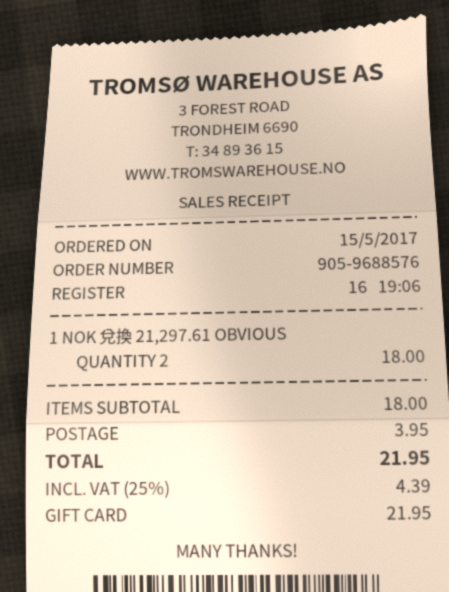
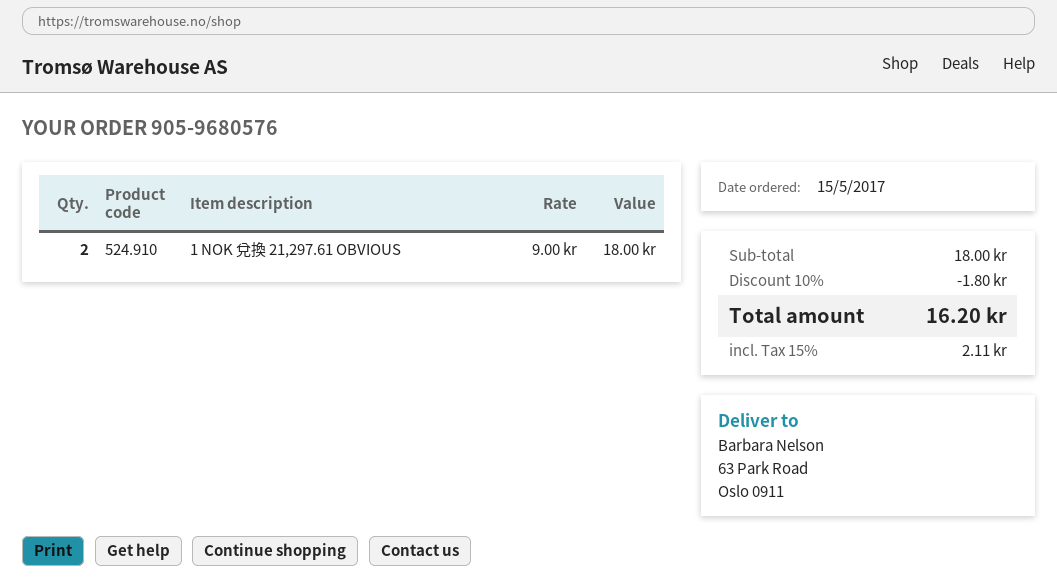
order number: 905-9688576 -> 905-9680576
discount: none -> 10% = 1.80
shipping: 3.95 -> none
tax: 25% = 4.39 -> 15% = 2.11
total: 21.95 -> 16.20

